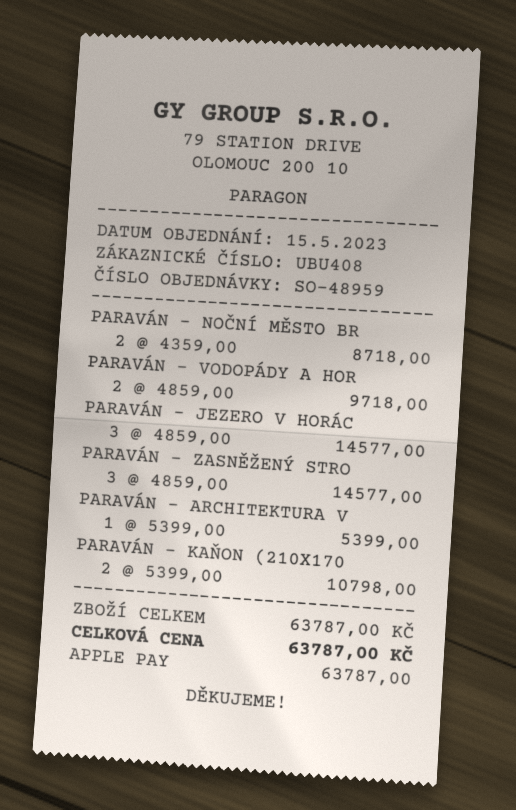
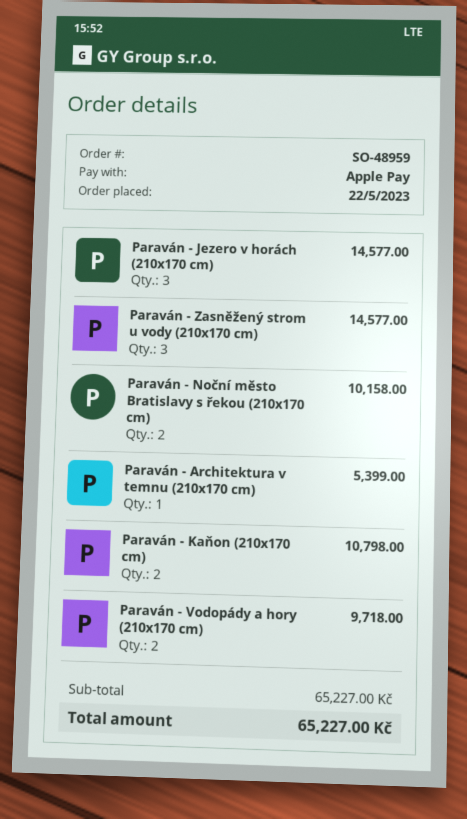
order date: 2023-05-15 -> 2023-05-22
PARAVÁN - NOČNÍ MĚSTO BR: 2 for 8718.00 -> 2 for 10158.00
subtotal: 63787.00 -> 65227.00
total: 63787.00 -> 65227.00

